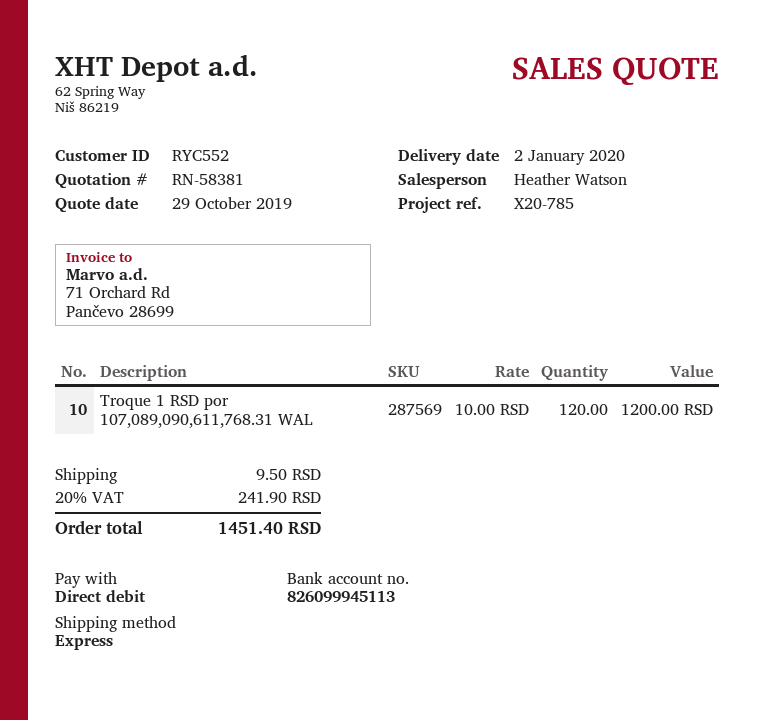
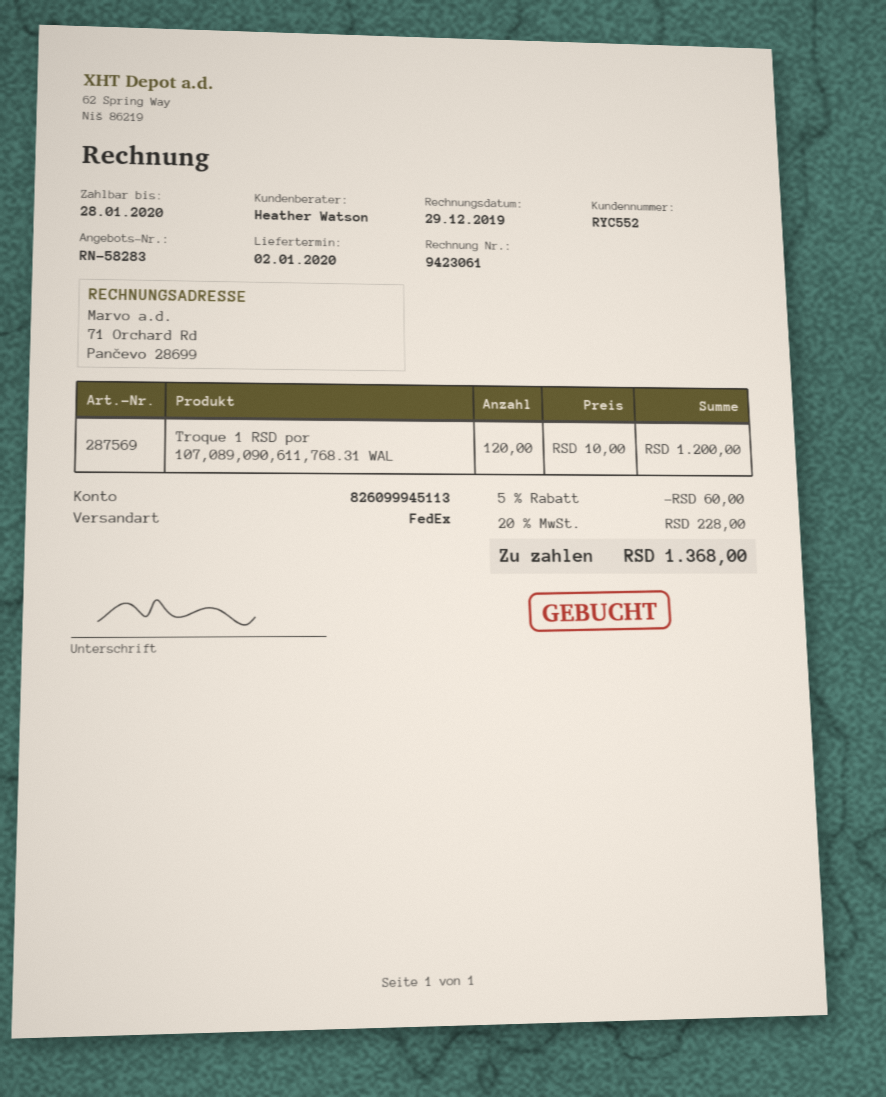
quote number: RN-58381 -> RN-58283
shipping method: express -> FedEx
discount: none -> 5% = 60.00
shipping: 9.50 -> none
tax: 20% = 241.90 -> 20% = 228.00
total: 1451.40 -> 1368.00

